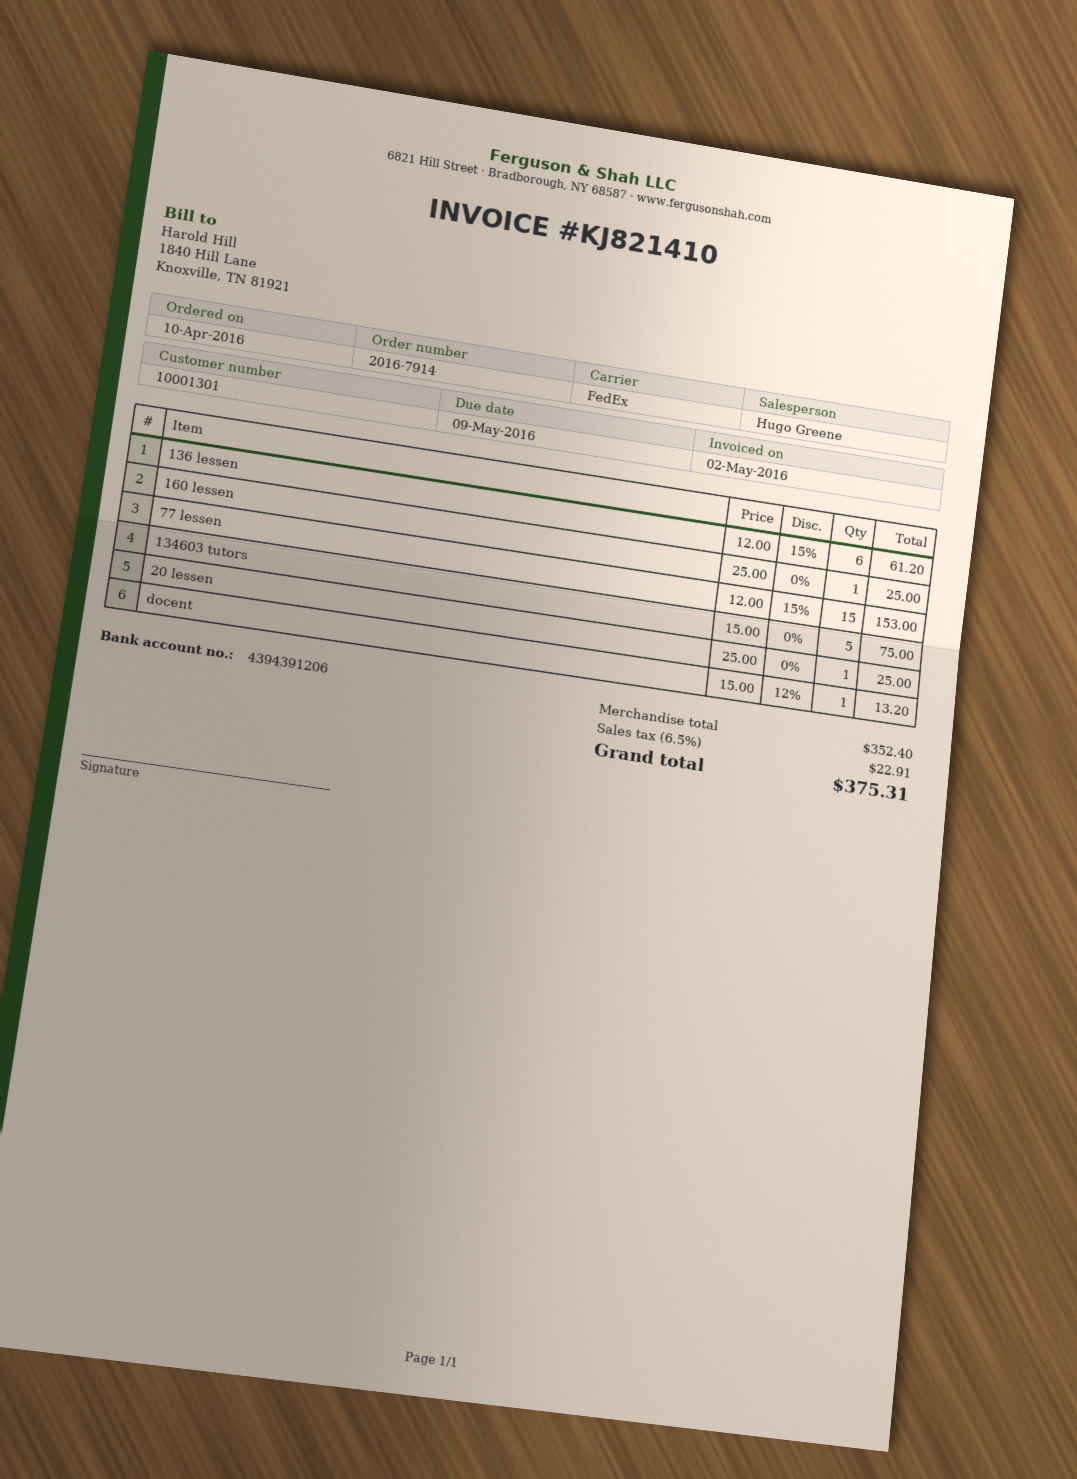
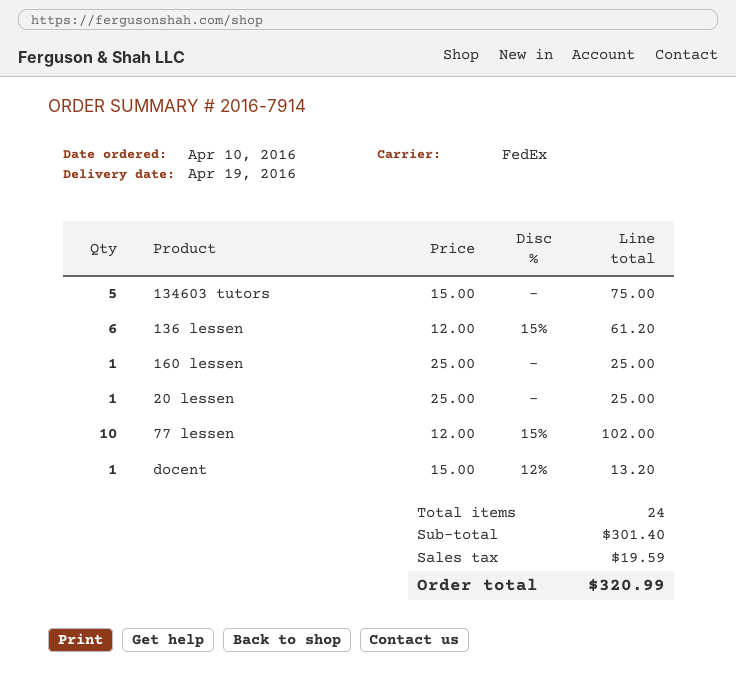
77 lessen: 15 x 12.00 - 15% = 153.00 -> 10 x 12.00 - 15% = 102.00
subtotal: 352.40 -> 301.40
tax: 22.91 -> 19.59
total: 375.31 -> 320.99

